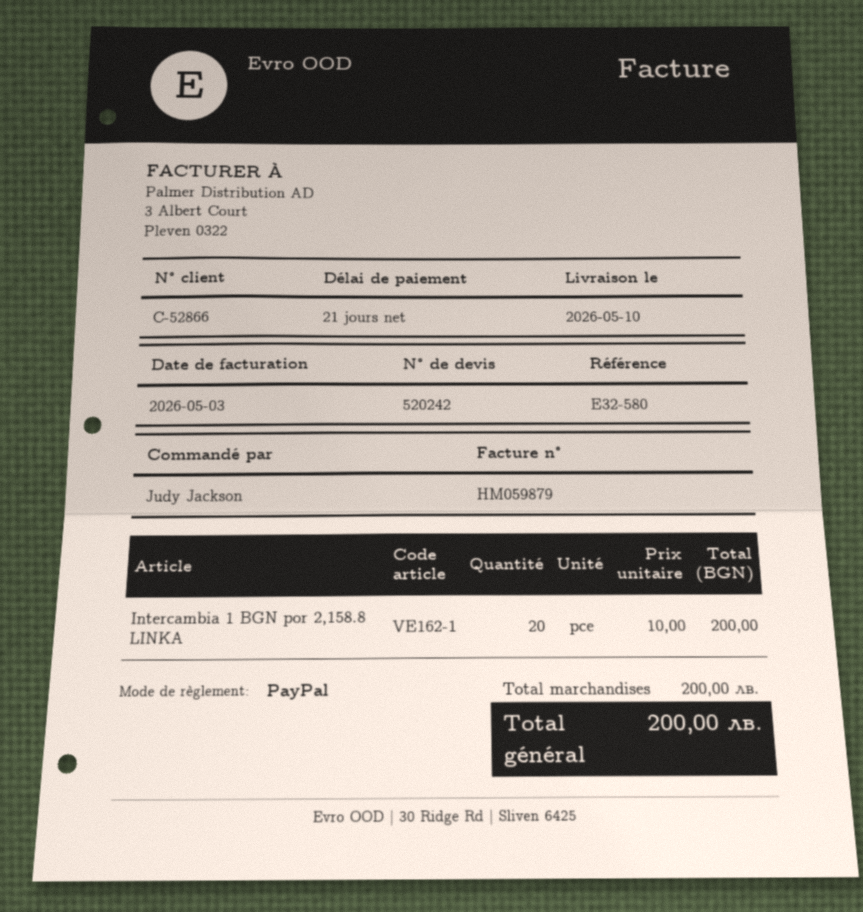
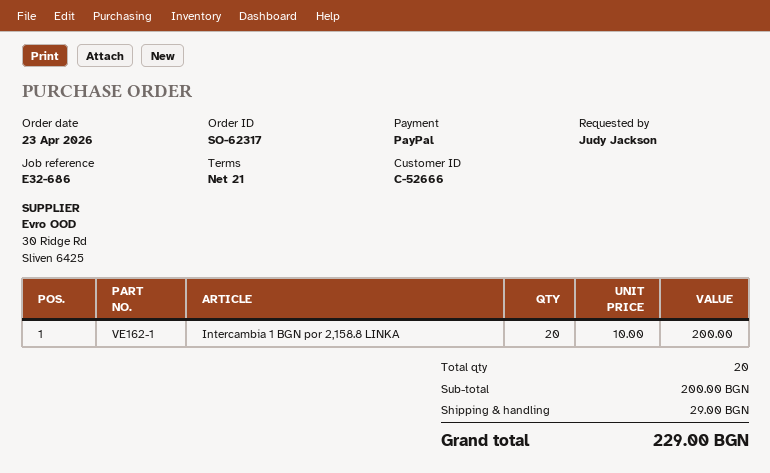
customer number: C-52866 -> C-52666
reference: E32-580 -> E32-686
shipping: none -> 29.00
total: 200.00 -> 229.00

